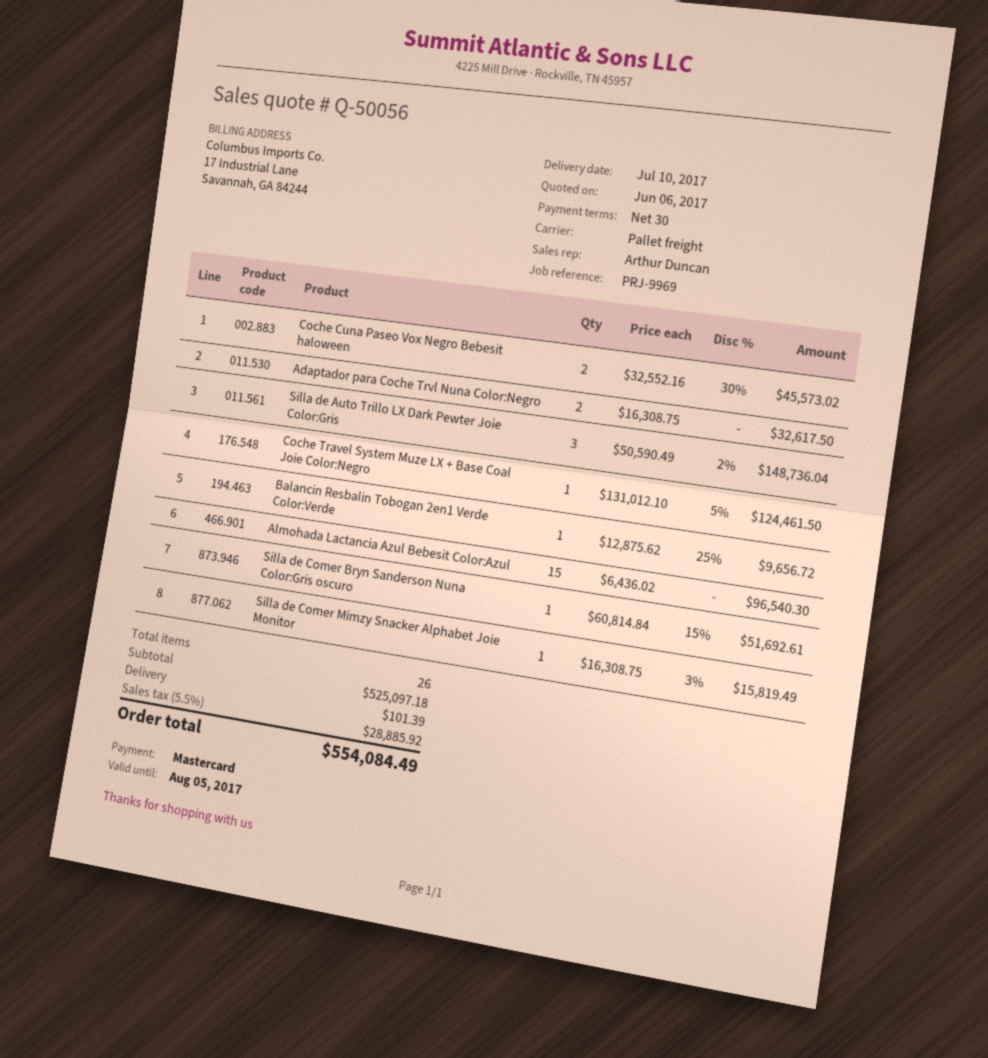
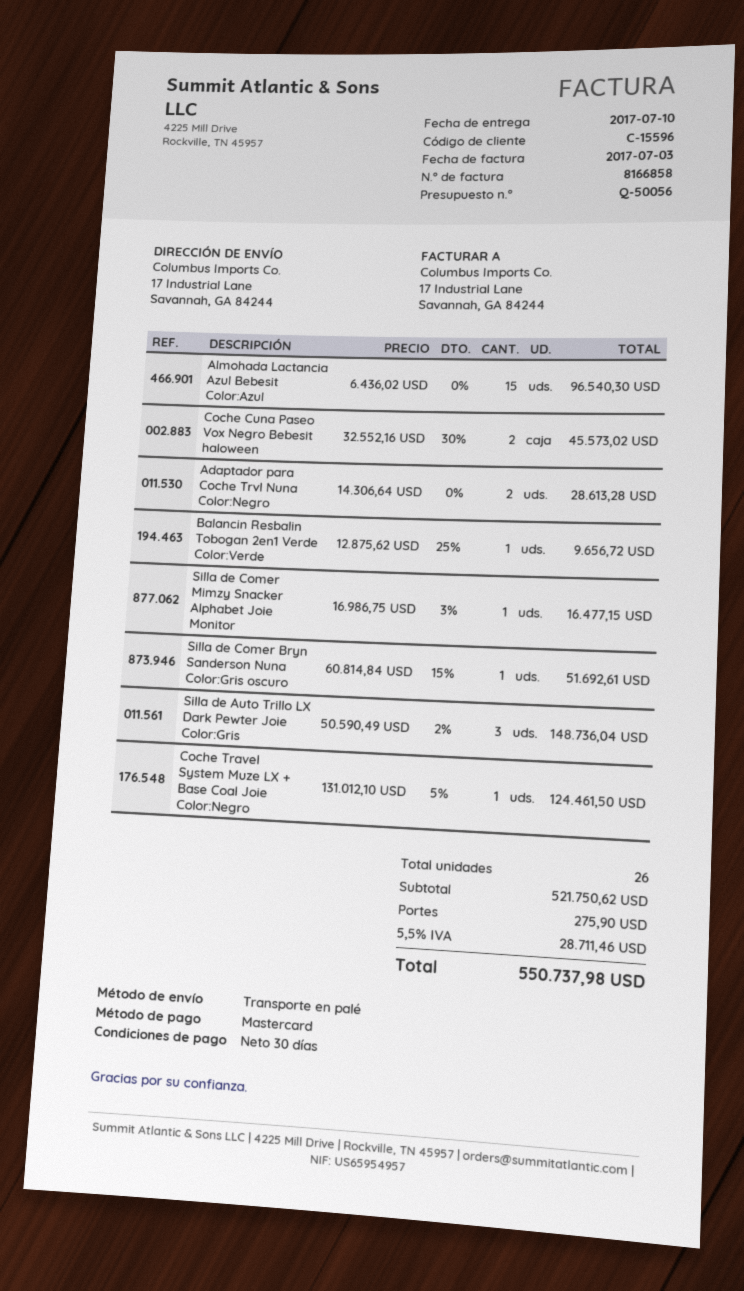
Adaptador para Coche Trvl Nuna Color:Negro: 2 x 16308.75 = 32617.50 -> 2 x 14306.64 = 28613.28
Silla de Comer Mimzy Snacker Alphabet Joie Monitor: 1 x 16308.75 - 3% = 15819.49 -> 1 x 16986.75 - 3% = 16477.15
subtotal: 525097.18 -> 521750.62
shipping: 101.39 -> 275.90
tax: 5.5% = 28885.92 -> 5.5% = 28711.46
total: 554084.49 -> 550737.98

